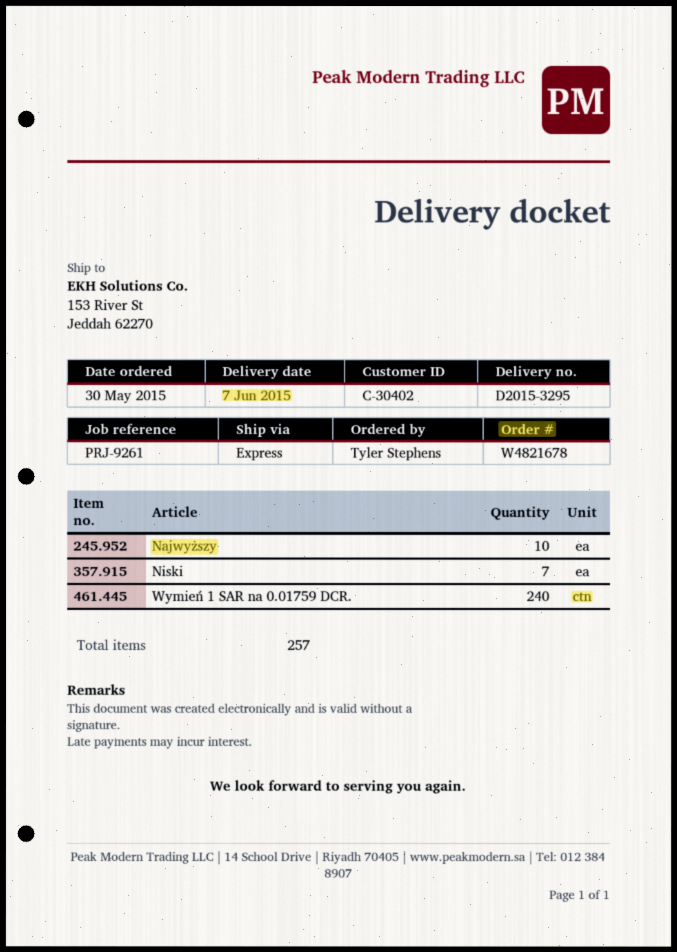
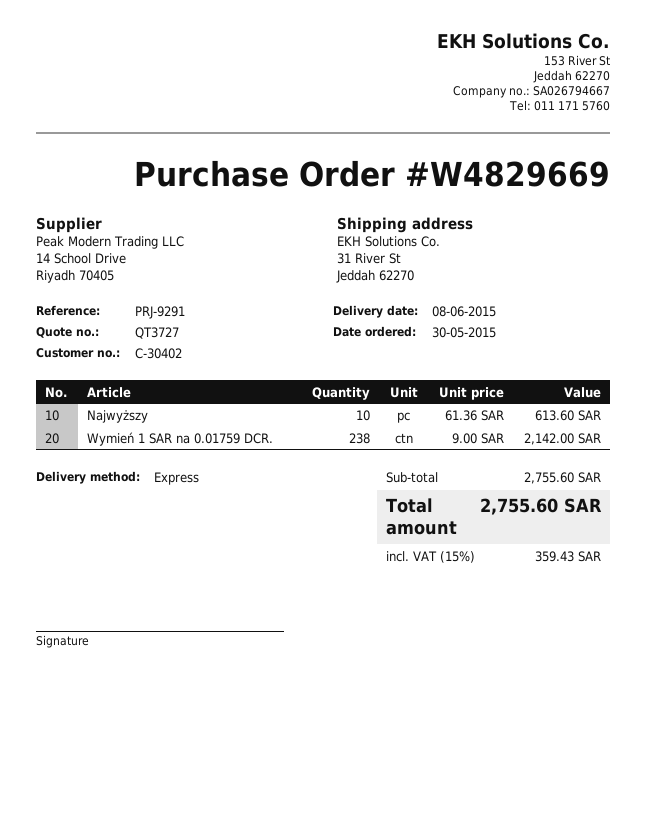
order number: W4821678 -> W4829669
delivery date: 2015-06-07 -> 2015-06-08
reference: PRJ-9261 -> PRJ-9291
ship to: 153 River St, Jeddah 62270 -> 31 River St, Jeddah 62270
Niski: 7 -> none
Wymień 1 SAR na 0.01759 DCR.: 240 -> 238

